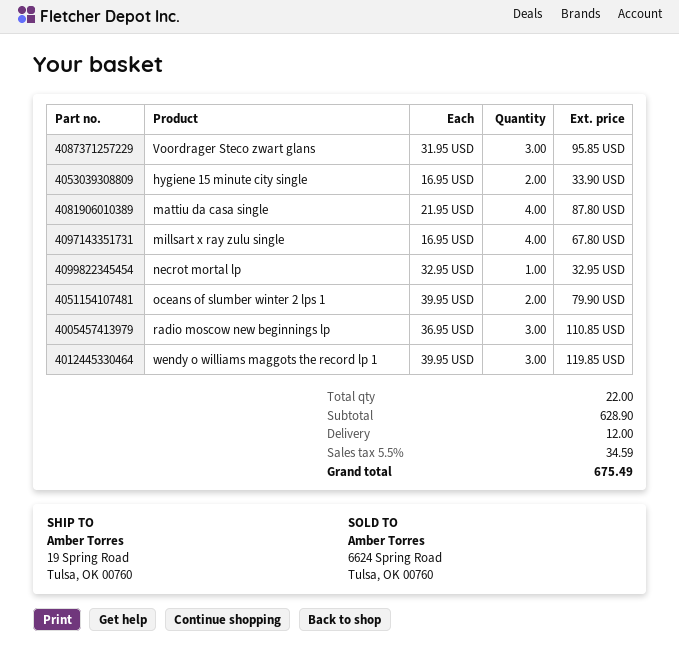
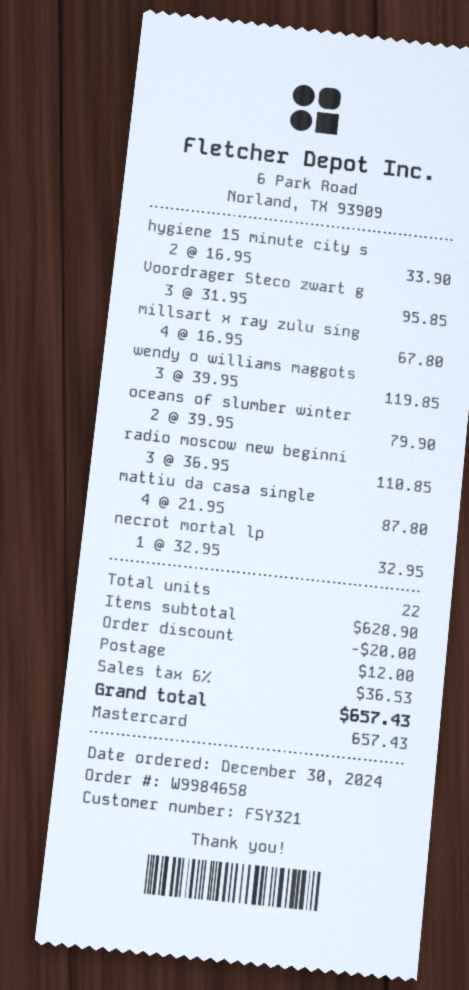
discount: none -> 20.00
tax: 5.5% = 34.59 -> 6% = 36.53
total: 675.49 -> 657.43

